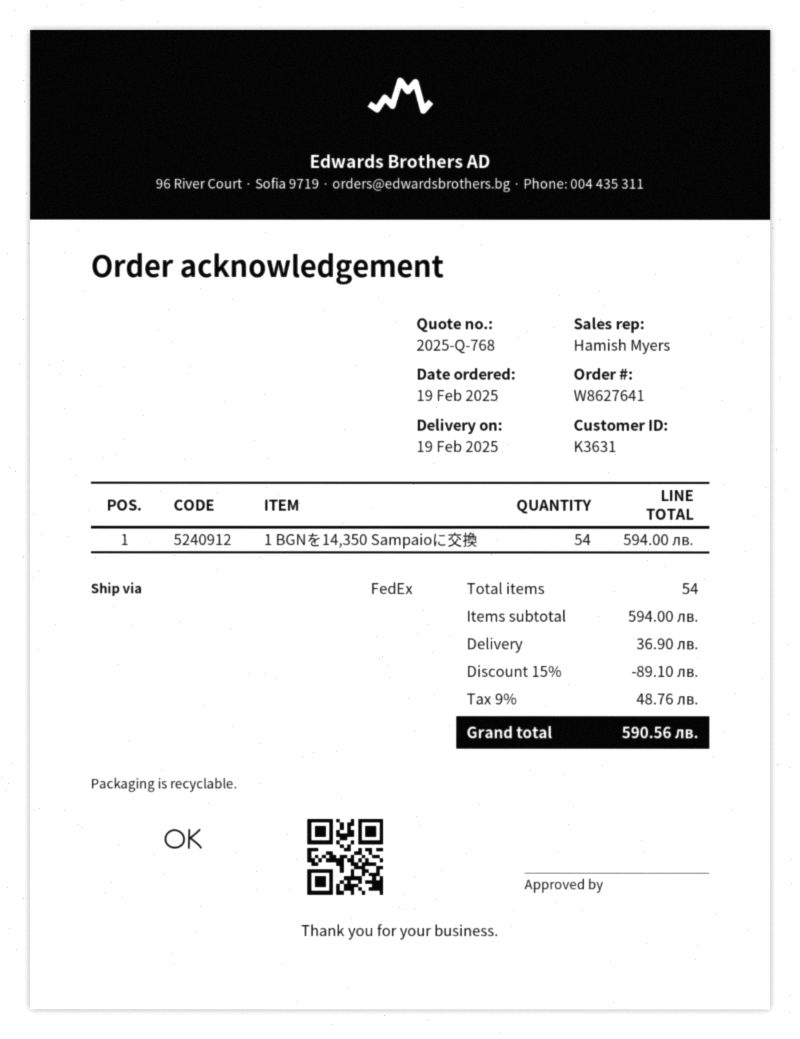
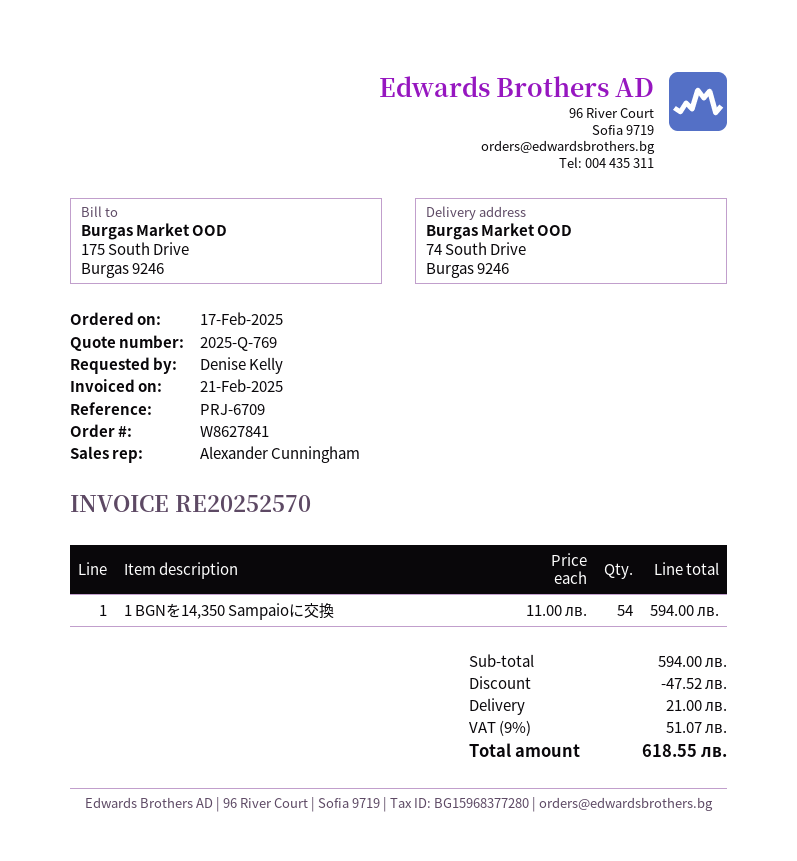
quote number: 2025-Q-768 -> 2025-Q-769
order number: W8627641 -> W8627841
order date: 2025-02-19 -> 2025-02-17
sales rep: Hamish Myers -> Alexander Cunningham
discount: 89.10 -> 47.52
shipping: 36.90 -> 21.00
tax: 9% = 48.76 -> 9% = 51.07
total: 590.56 -> 618.55

